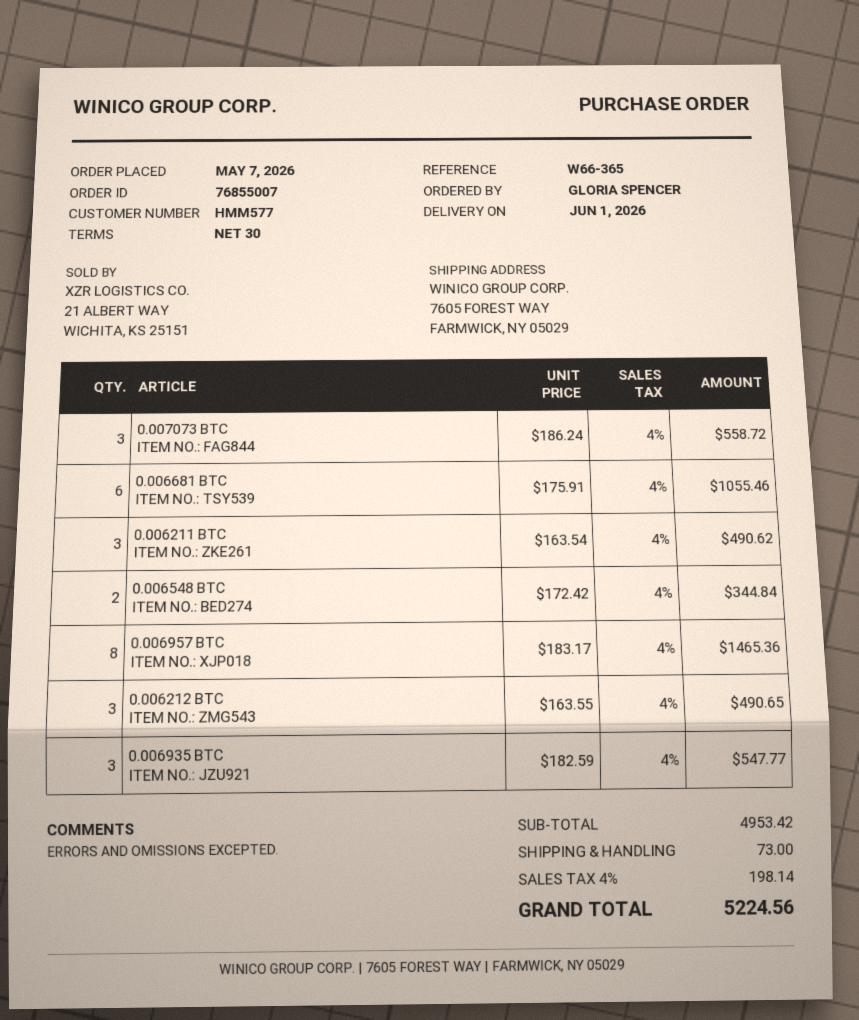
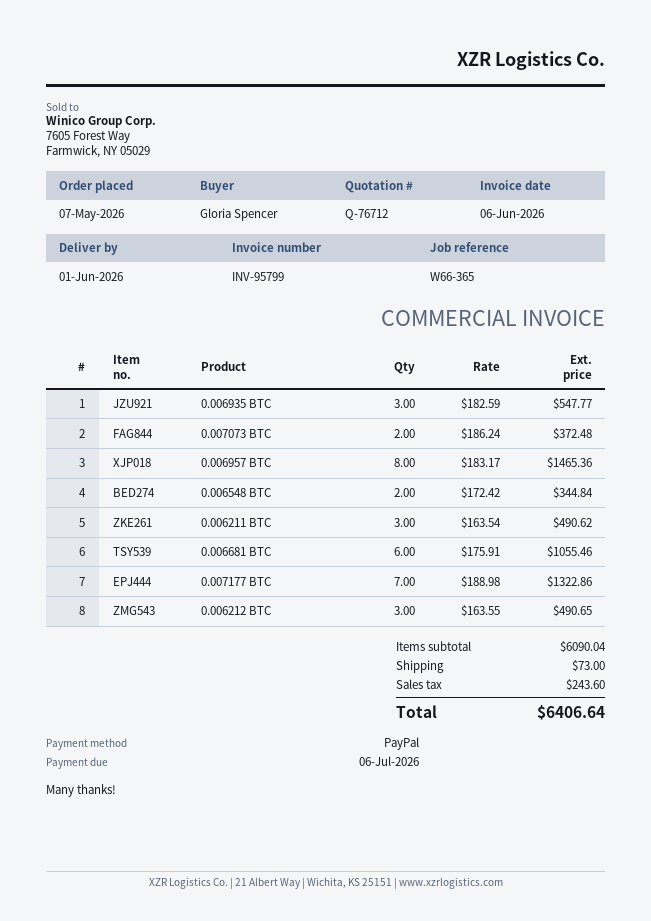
0.007073 BTC: 3 x 186.24 = 558.72 -> 2 x 186.24 = 372.48
0.007177 BTC: none -> 7 x 188.98 = 1322.86
subtotal: 4953.42 -> 6090.04
tax: 198.14 -> 243.60
total: 5224.56 -> 6406.64

